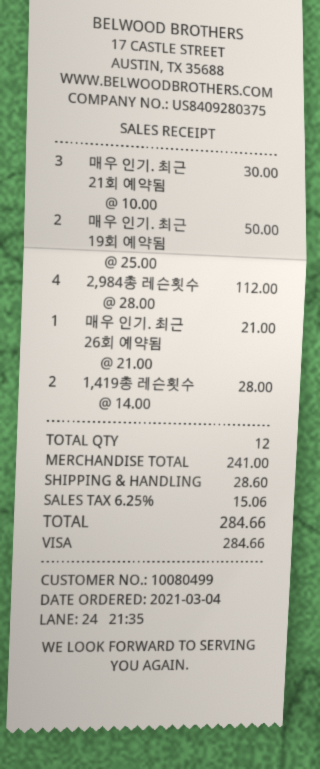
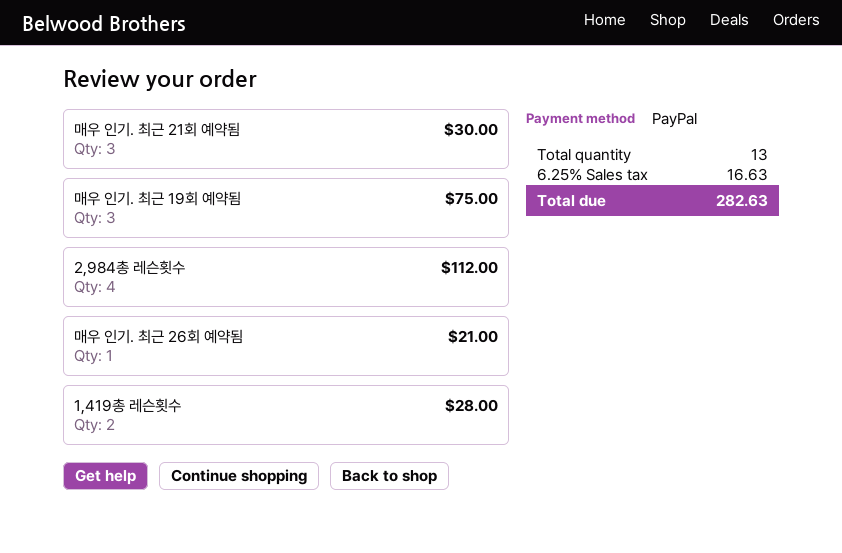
payment method: Visa -> PayPal
매우 인기. 최근 19회 예약됨: 2 for 50.00 -> 3 for 75.00
total quantity: 12 -> 13
shipping: 28.60 -> none
tax: 6.25% = 15.06 -> 6.25% = 16.63
total: 284.66 -> 282.63

